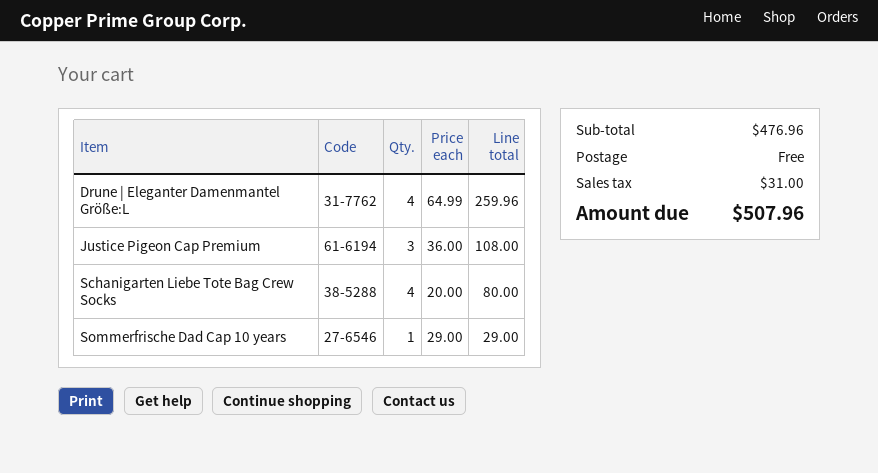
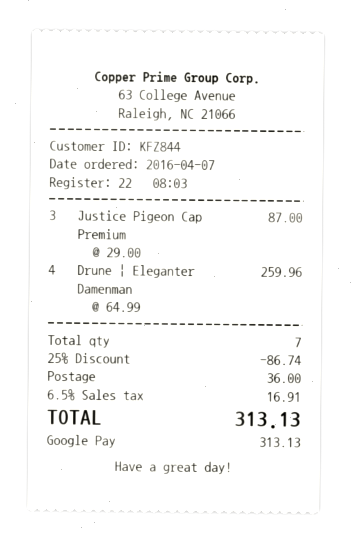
Justice Pigeon Cap Premium: 3 x 36.00 = 108.00 -> 3 x 29.00 = 87.00
Schanigarten Liebe Tote Bag Crew Socks: 4 x 20.00 = 80.00 -> none
Sommerfrische Dad Cap 10 years: 1 x 29.00 = 29.00 -> none
discount: none -> 25% = 86.74
shipping: 0.00 -> 36.00
tax: 31.00 -> 16.91
total: 507.96 -> 313.13

